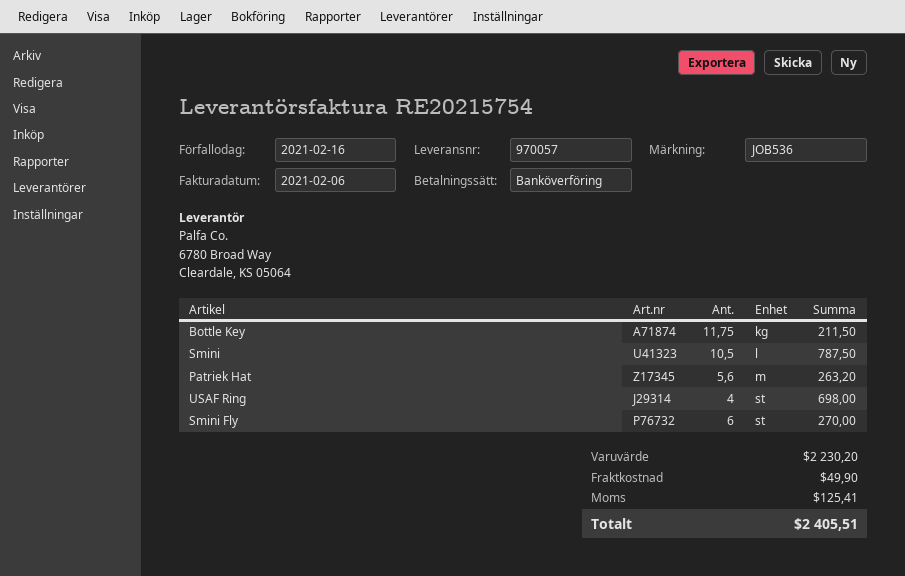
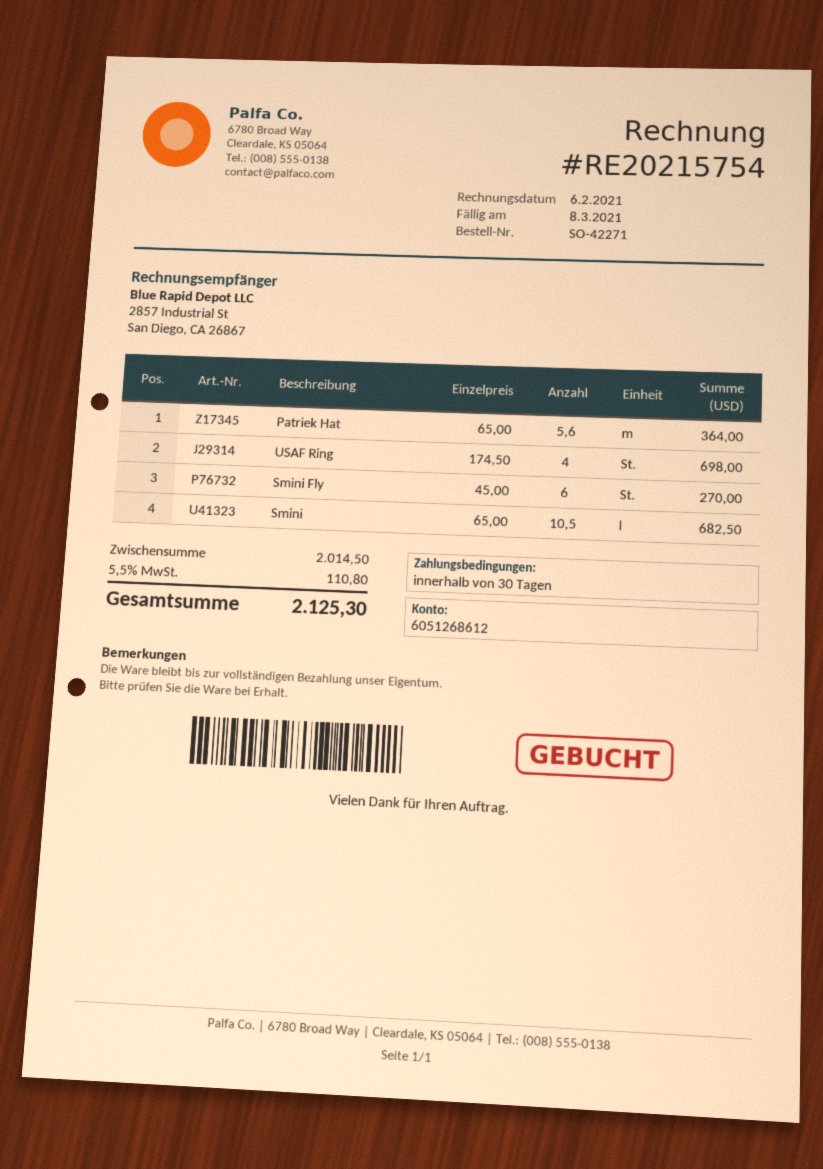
due date: 2021-02-16 -> 2021-03-08
Bottle Key: 11.75 for 211.50 -> none
Smini: 10.5 for 787.50 -> 10.5 for 682.50
Patriek Hat: 5.6 for 263.20 -> 5.6 for 364.00
subtotal: 2230.20 -> 2014.50
shipping: 49.90 -> none
tax: 125.41 -> 110.80
total: 2405.51 -> 2125.30

